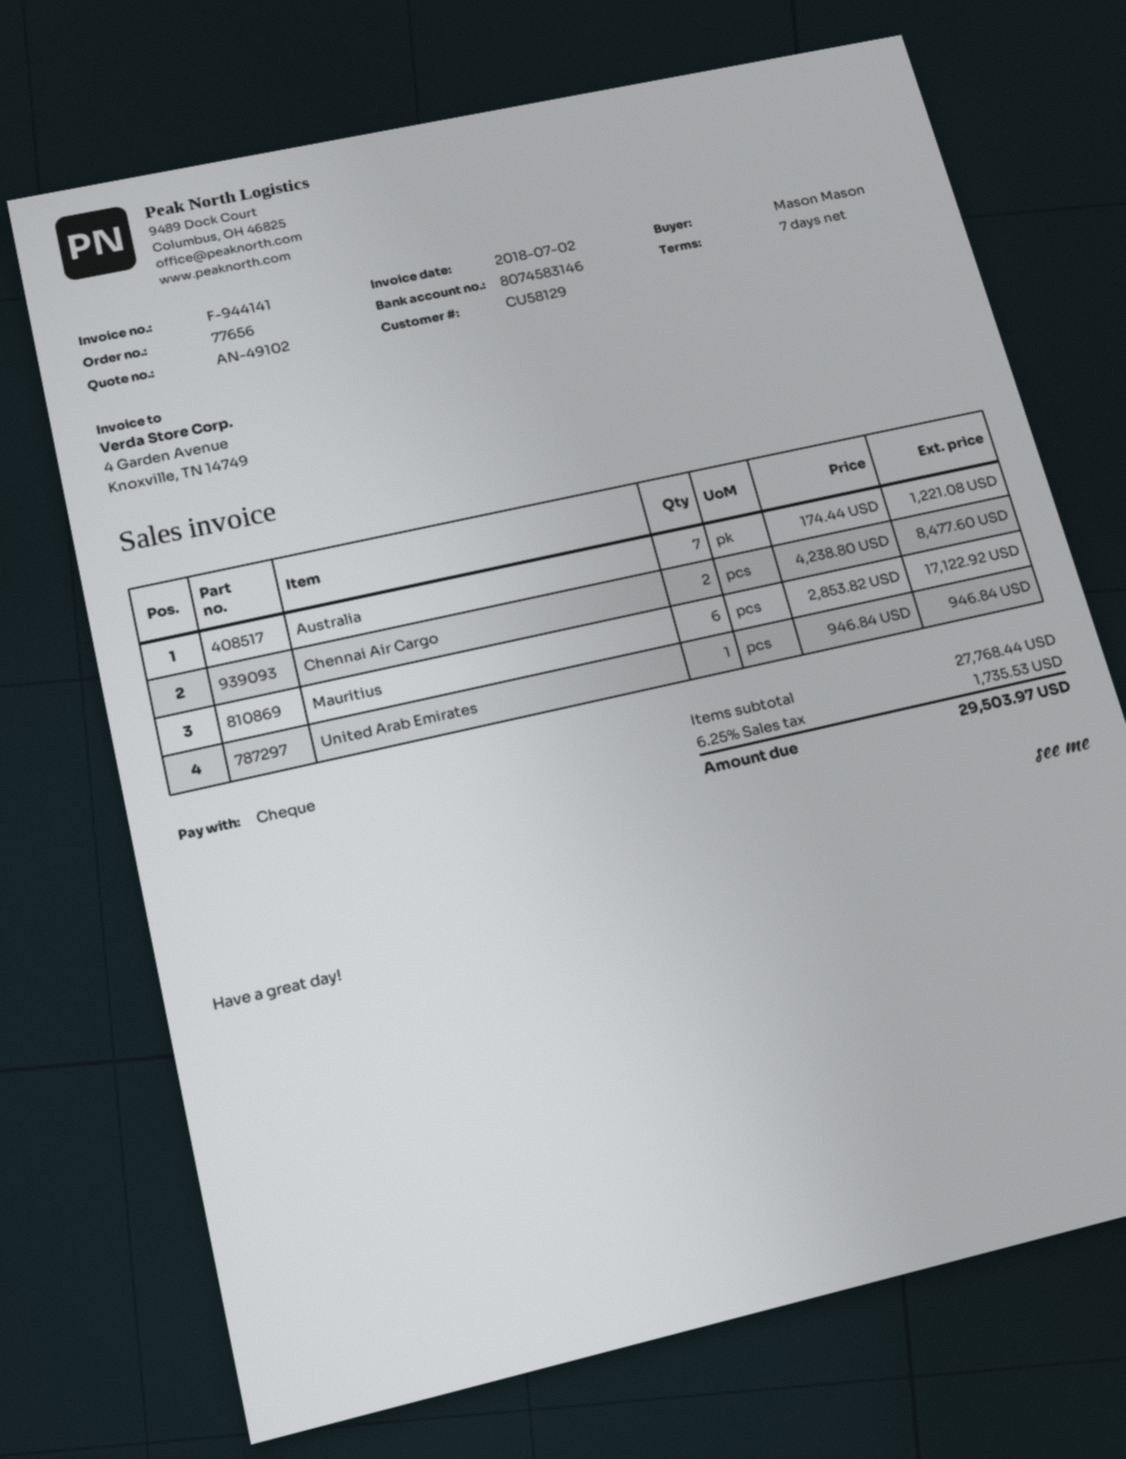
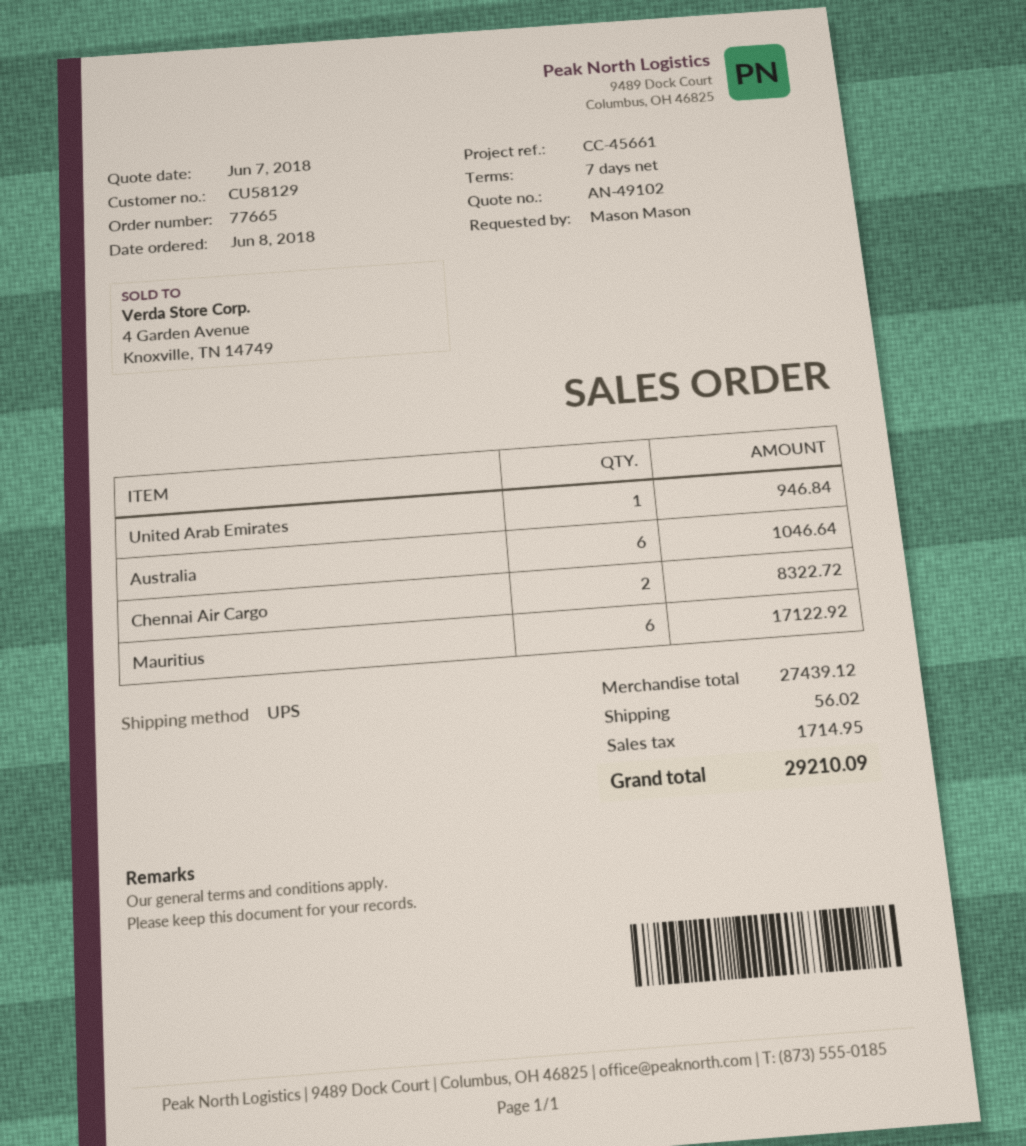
order number: 77656 -> 77665
Australia: 7 for 1221.08 -> 6 for 1046.64
Chennai Air Cargo: 2 for 8477.60 -> 2 for 8322.72
subtotal: 27768.44 -> 27439.12
shipping: none -> 56.02
tax: 1735.53 -> 1714.95
total: 29503.97 -> 29210.09

